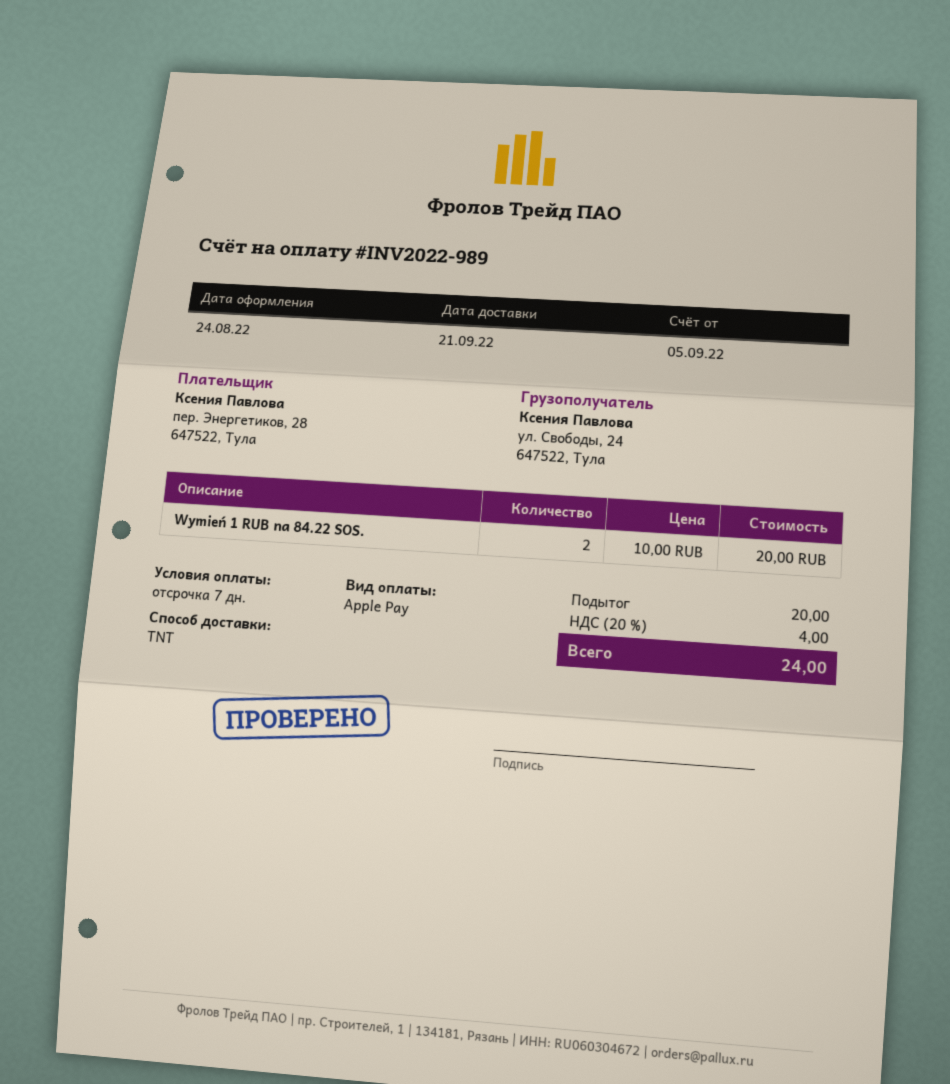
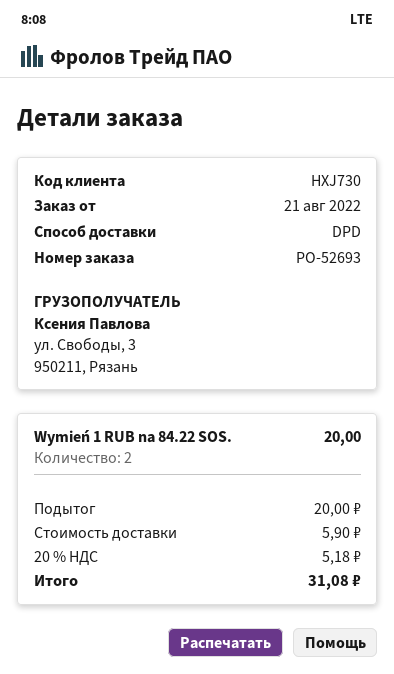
order date: 2022-08-24 -> 2022-08-21
shipping method: TNT -> DPD
ship to: ул. Свободы, 24, 647522, Тула -> ул. Свободы, 3, 950211, Рязань
shipping: none -> 5.90
tax: 20% = 4.00 -> 20% = 5.18
total: 24.00 -> 31.08

